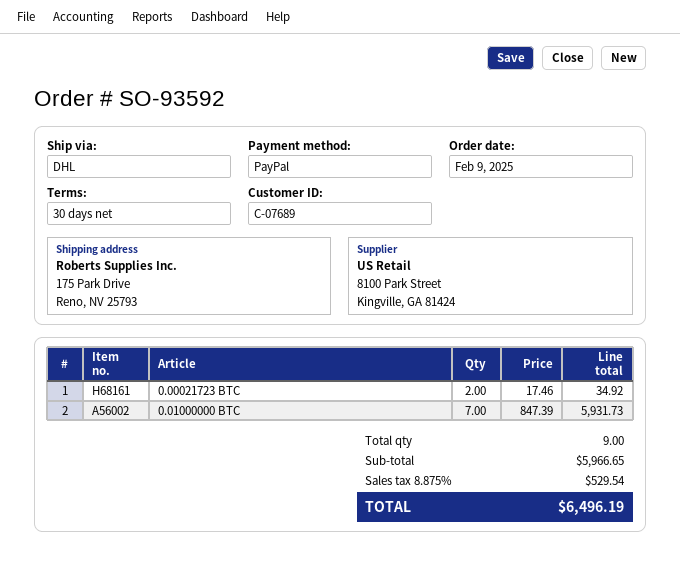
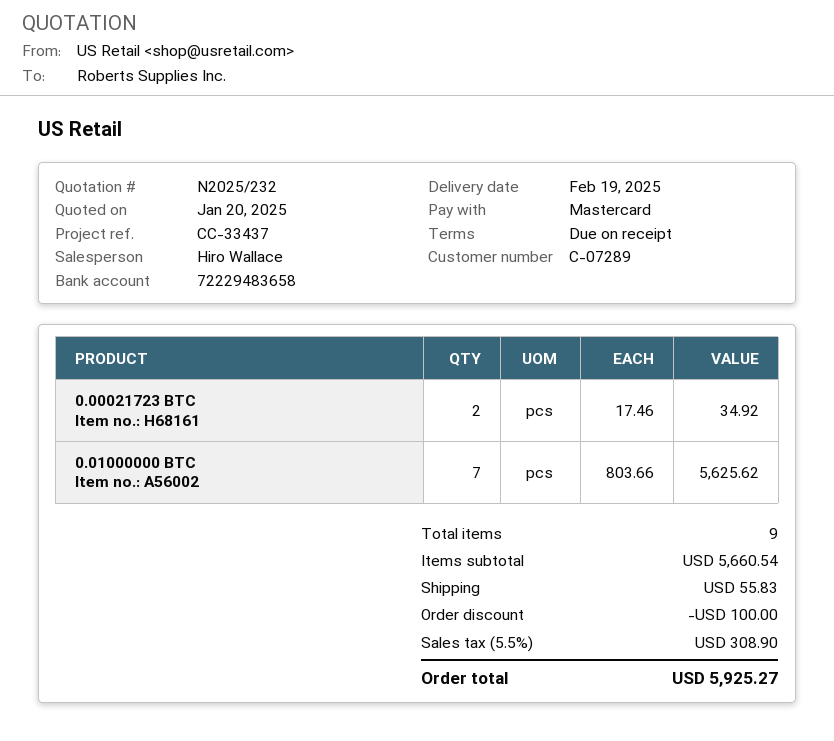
payment terms: 30 days -> on receipt
customer number: C-07689 -> C-07289
payment method: PayPal -> Mastercard
0.01000000 BTC: 7 x 847.39 = 5931.73 -> 7 x 803.66 = 5625.62
subtotal: 5966.65 -> 5660.54
discount: none -> 100.00
shipping: none -> 55.83
tax: 8.875% = 529.54 -> 5.5% = 308.90
total: 6496.19 -> 5925.27

